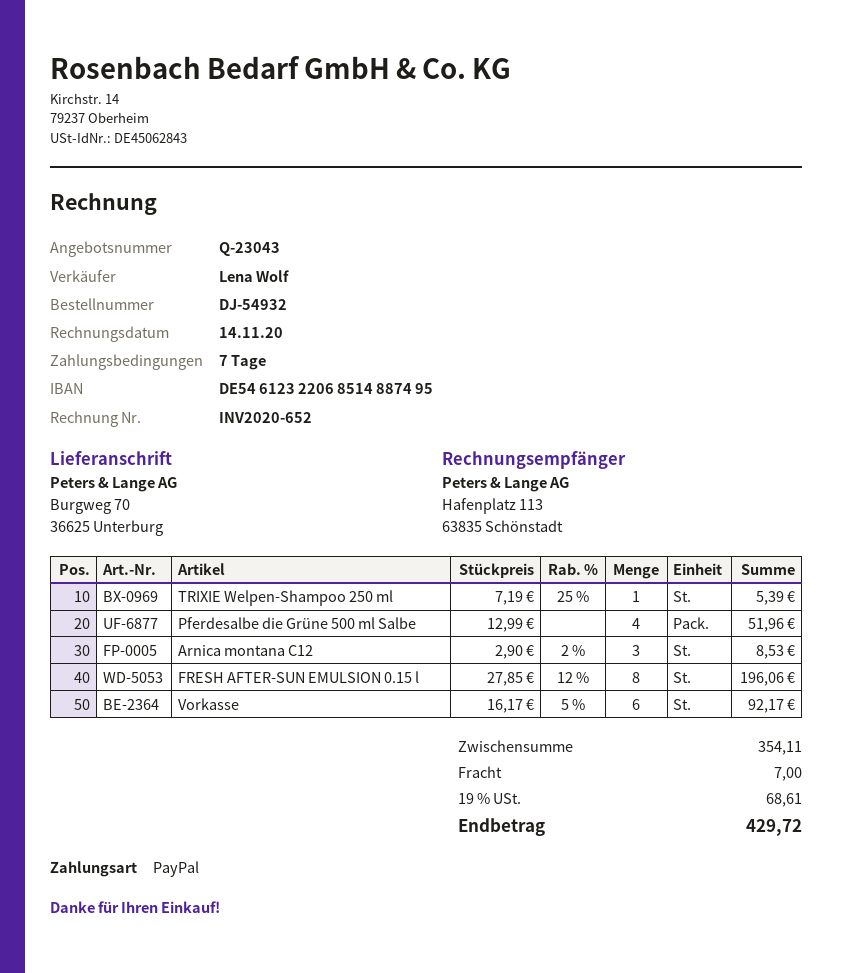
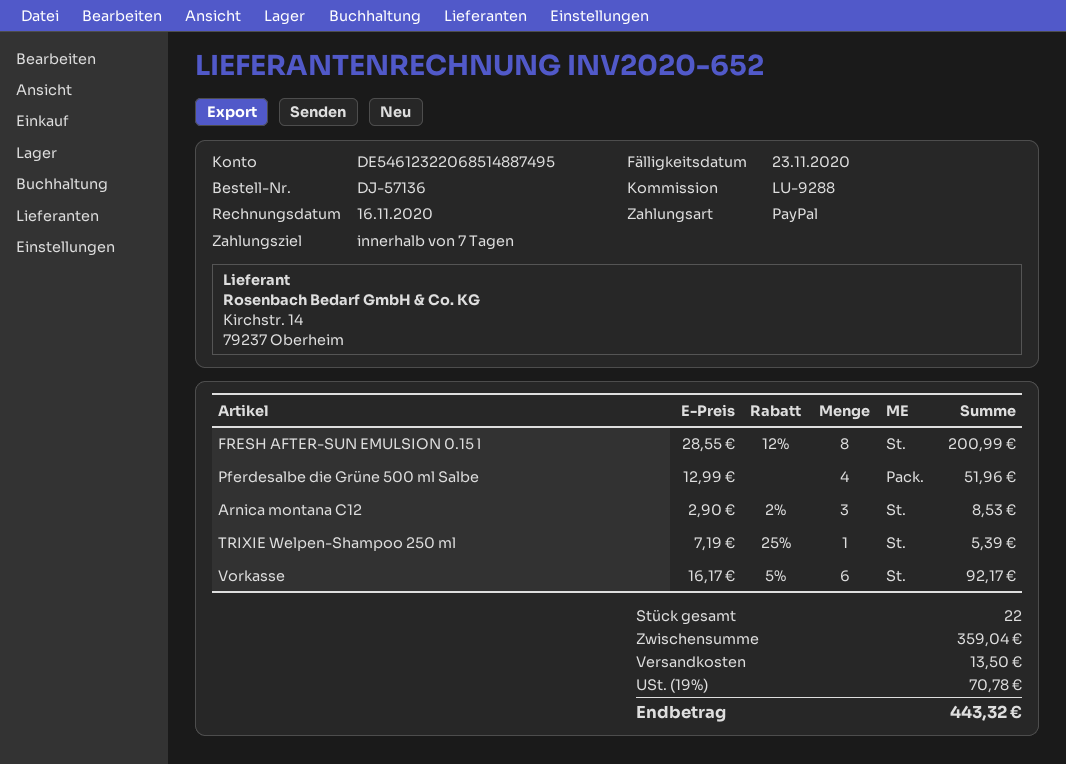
order number: DJ-54932 -> DJ-57136
invoice date: 2020-11-14 -> 2020-11-16
FRESH AFTER-SUN EMULSION 0.15 l: 8 x 27.85 - 12% = 196.06 -> 8 x 28.55 - 12% = 200.99
subtotal: 354.11 -> 359.04
shipping: 7.00 -> 13.50
tax: 19% = 68.61 -> 19% = 70.78
total: 429.72 -> 443.32

